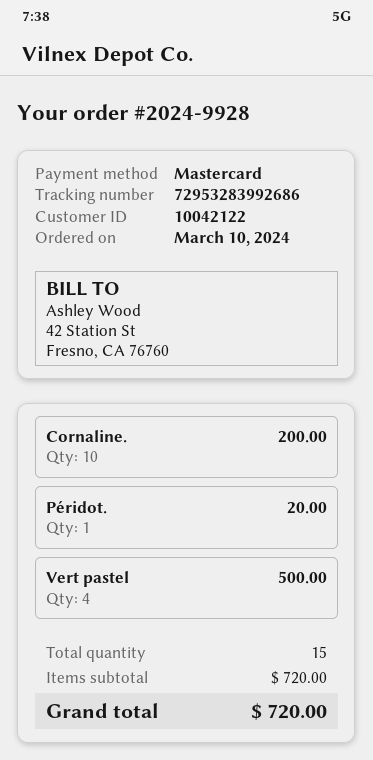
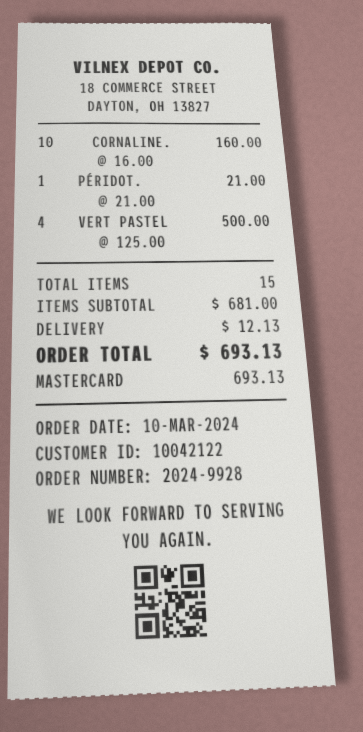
Cornaline.: 10 for 200.00 -> 10 for 160.00
Péridot.: 1 for 20.00 -> 1 for 21.00
subtotal: 720.00 -> 681.00
shipping: none -> 12.13
total: 720.00 -> 693.13

